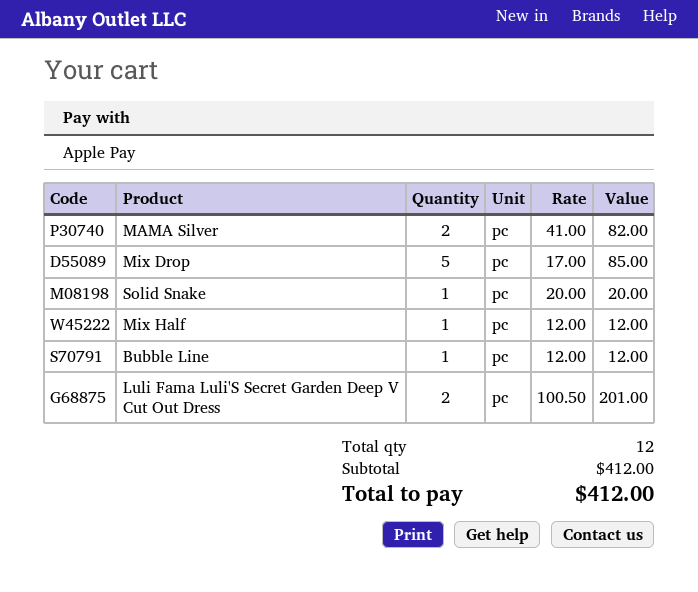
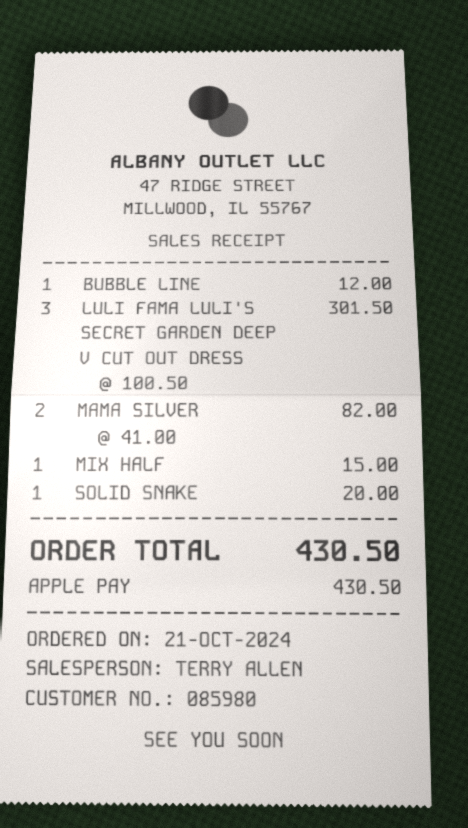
Mix Drop: 5 x 17.00 = 85.00 -> none
Mix Half: 1 x 12.00 = 12.00 -> 1 x 15.00 = 15.00
Luli Fama Luli'S Secret Garden Deep V Cut Out Dress: 2 x 100.50 = 201.00 -> 3 x 100.50 = 301.50
total: 412.00 -> 430.50

